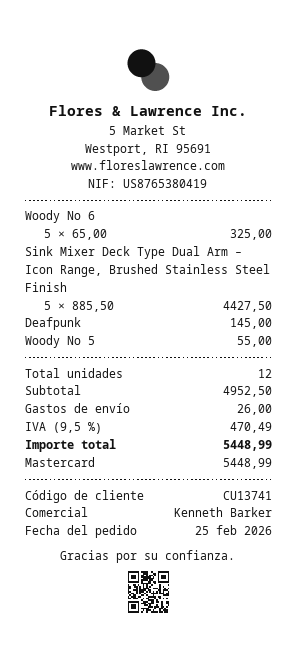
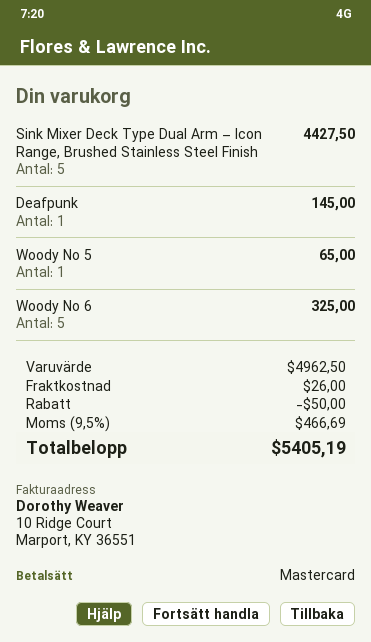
Woody No 5: 1 for 55.00 -> 1 for 65.00
subtotal: 4952.50 -> 4962.50
discount: none -> 50.00
tax: 9.5% = 470.49 -> 9.5% = 466.69
total: 5448.99 -> 5405.19

